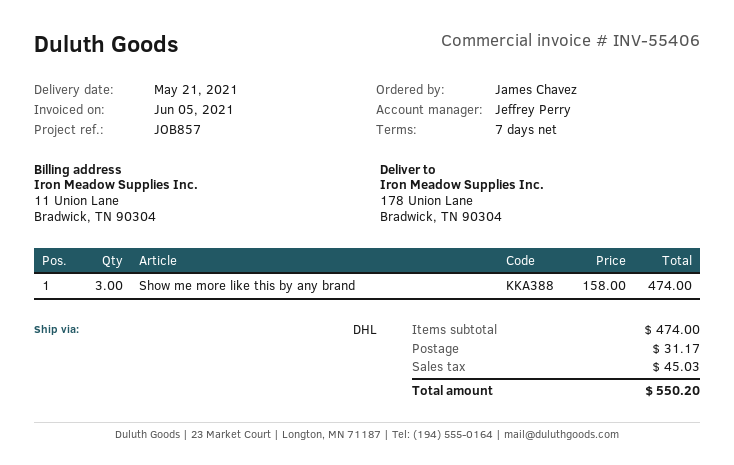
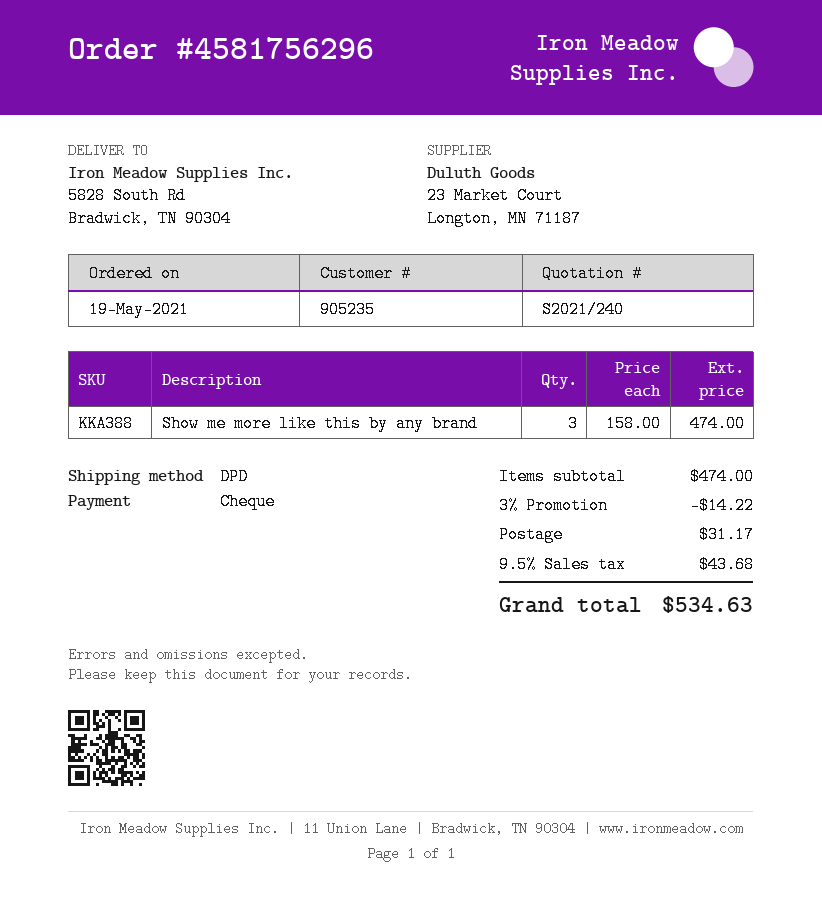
shipping method: DHL -> DPD
ship to: 178 Union Lane, Bradwick, TN 90304 -> 5828 South Rd, Bradwick, TN 90304
discount: none -> 3% = 14.22
tax: 45.03 -> 43.68
total: 550.20 -> 534.63

